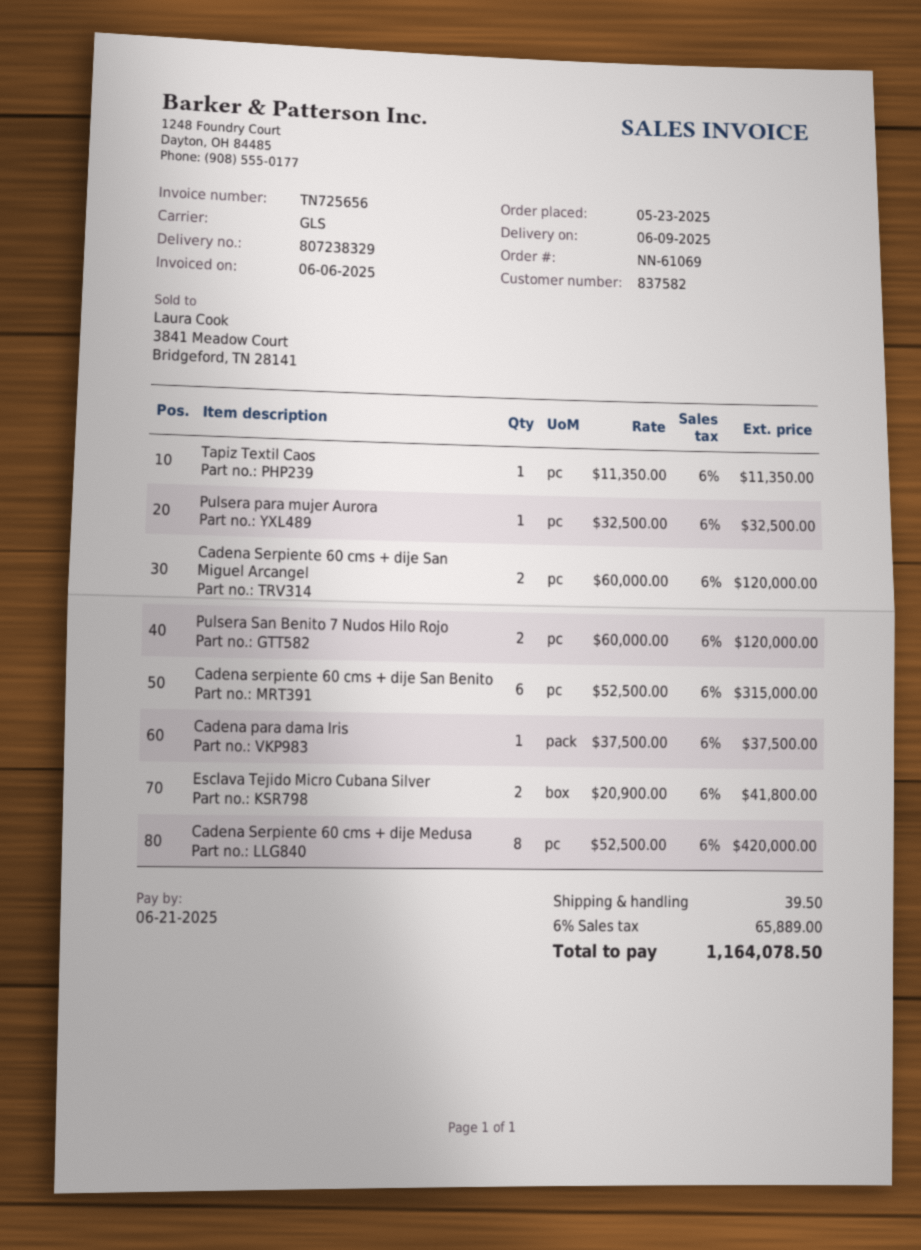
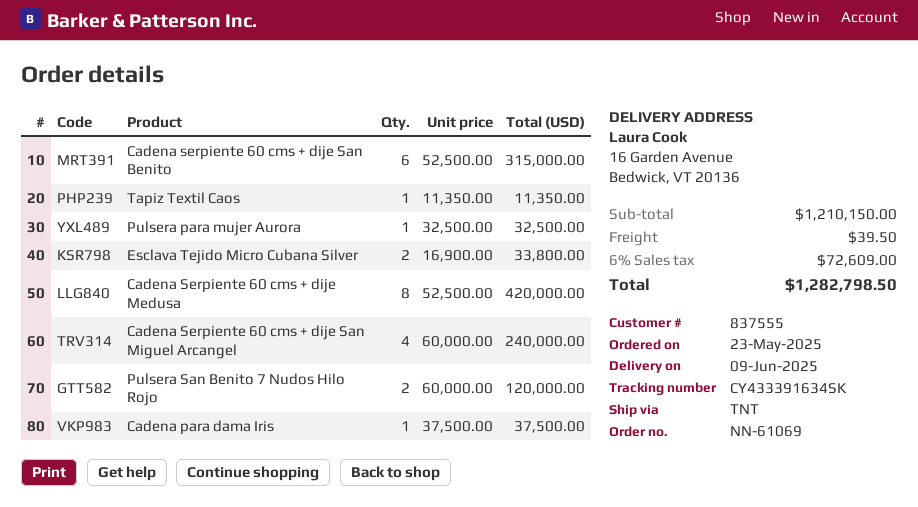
customer number: 837582 -> 837555
shipping method: GLS -> TNT
Cadena Serpiente 60 cms + dije San Miguel Arcangel: 2 x 60000.00 = 120000.00 -> 4 x 60000.00 = 240000.00
Esclava Tejido Micro Cubana Silver: 2 x 20900.00 = 41800.00 -> 2 x 16900.00 = 33800.00
tax: 6% = 65889.00 -> 6% = 72609.00
total: 1164078.50 -> 1282798.50

